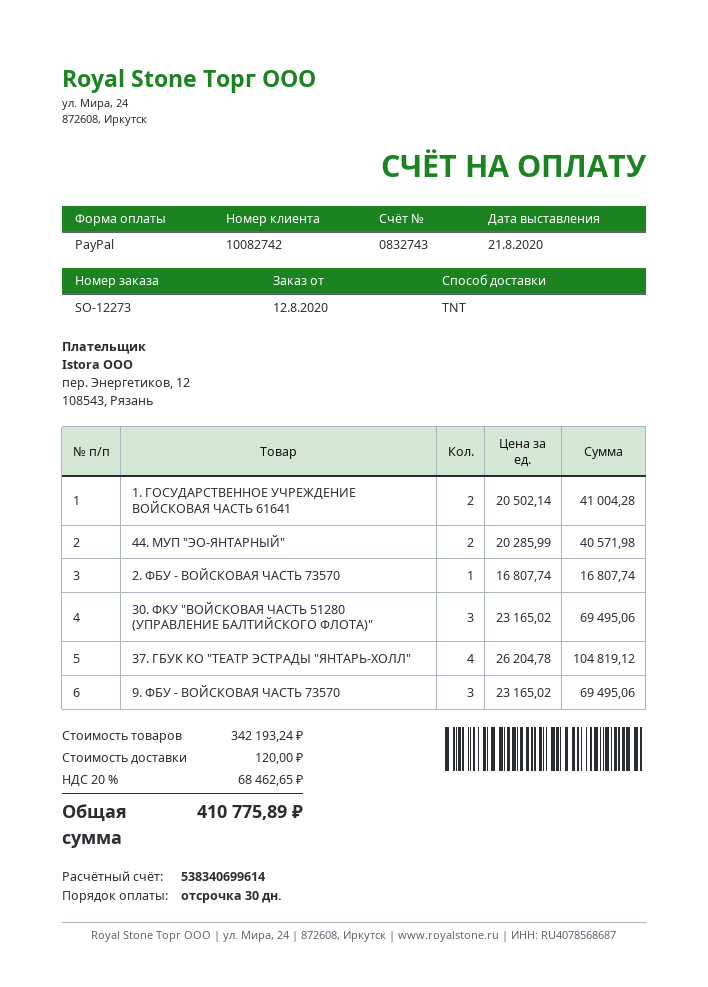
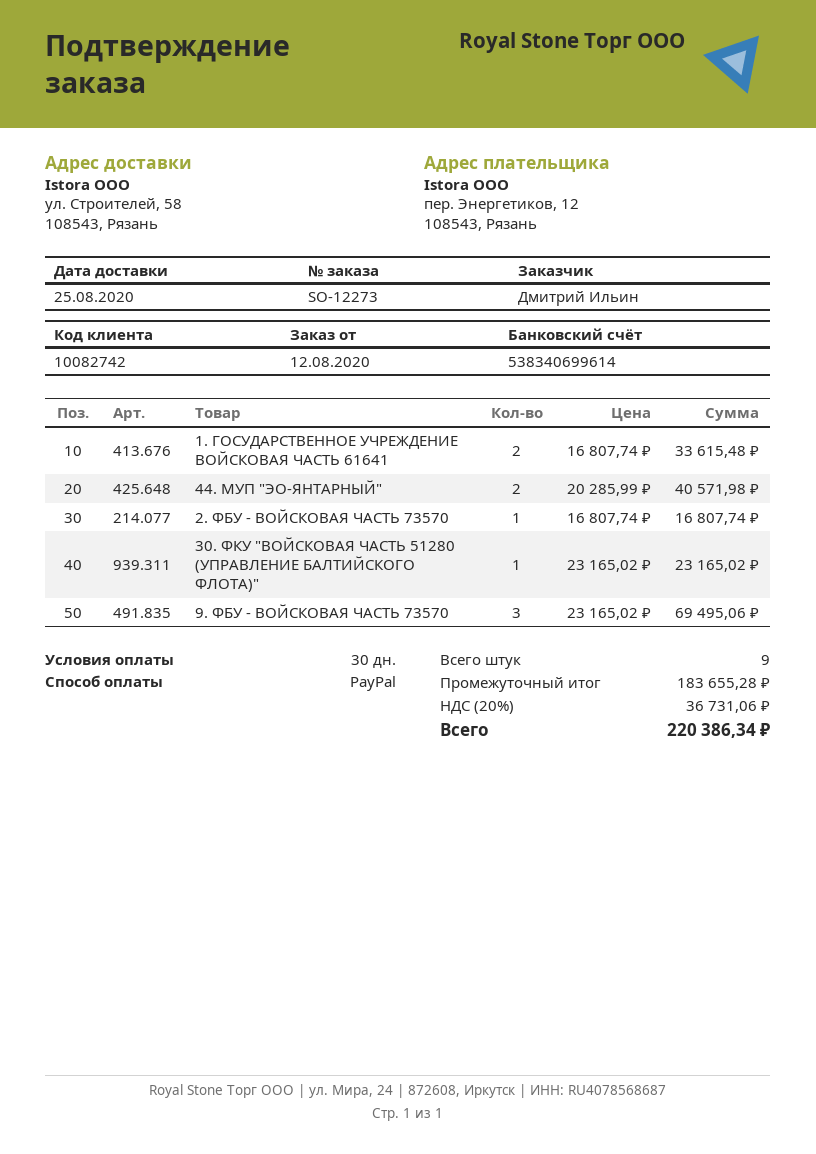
1. ГОСУДАРСТВЕННОЕ УЧРЕЖДЕНИЕ ВОЙСКОВАЯ ЧАСТЬ 61641: 2 x 20502.14 = 41004.28 -> 2 x 16807.74 = 33615.48
30. ФКУ "ВОЙСКОВАЯ ЧАСТЬ 51280 (УПРАВЛЕНИЕ БАЛТИЙСКОГО ФЛОТА)": 3 x 23165.02 = 69495.06 -> 1 x 23165.02 = 23165.02
37. ГБУК КО "ТЕАТР ЭСТРАДЫ "ЯНТАРЬ-ХОЛЛ": 4 x 26204.78 = 104819.12 -> none
subtotal: 342193.24 -> 183655.28
shipping: 120.00 -> none
tax: 20% = 68462.65 -> 20% = 36731.06
total: 410775.89 -> 220386.34

